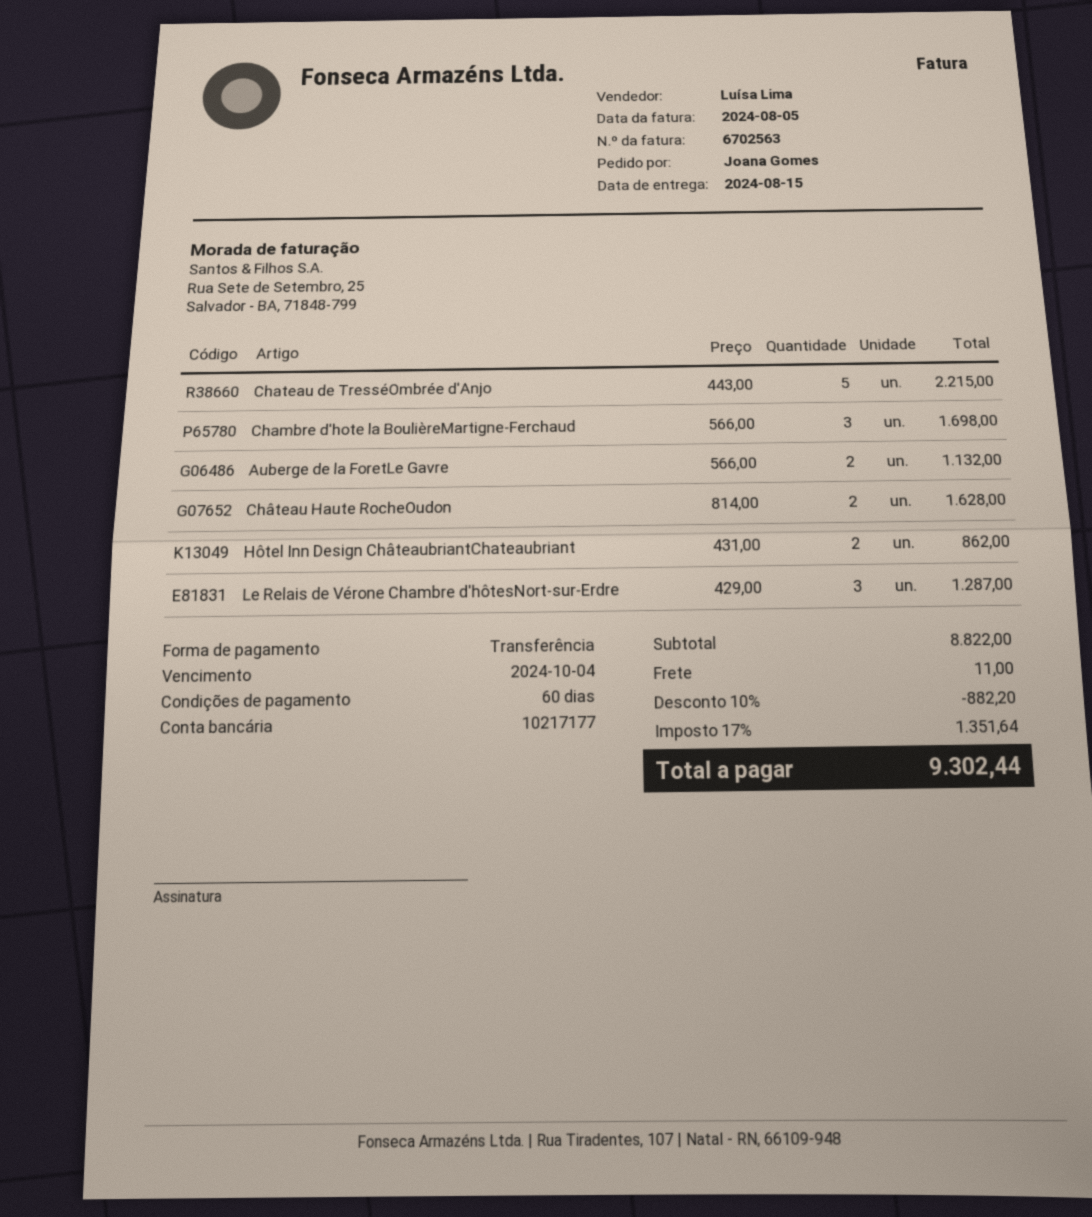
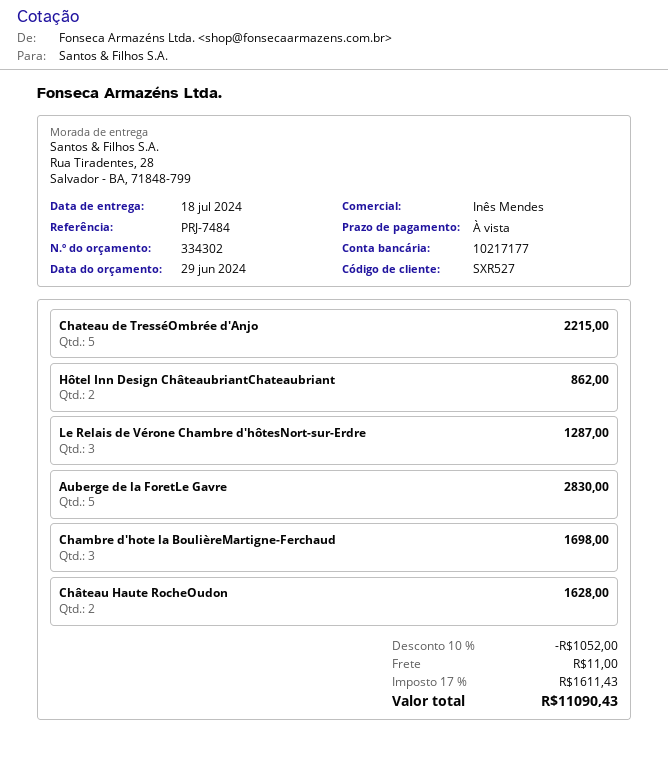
delivery date: 2024-08-15 -> 2024-07-18
payment terms: 60 days -> on receipt
sales rep: Luísa Lima -> Inês Mendes
Auberge de la ForetLe Gavre: 2 for 1132.00 -> 5 for 2830.00
discount: 10% = 882.20 -> 10% = 1052.00
tax: 17% = 1351.64 -> 17% = 1611.43
total: 9302.44 -> 11090.43

